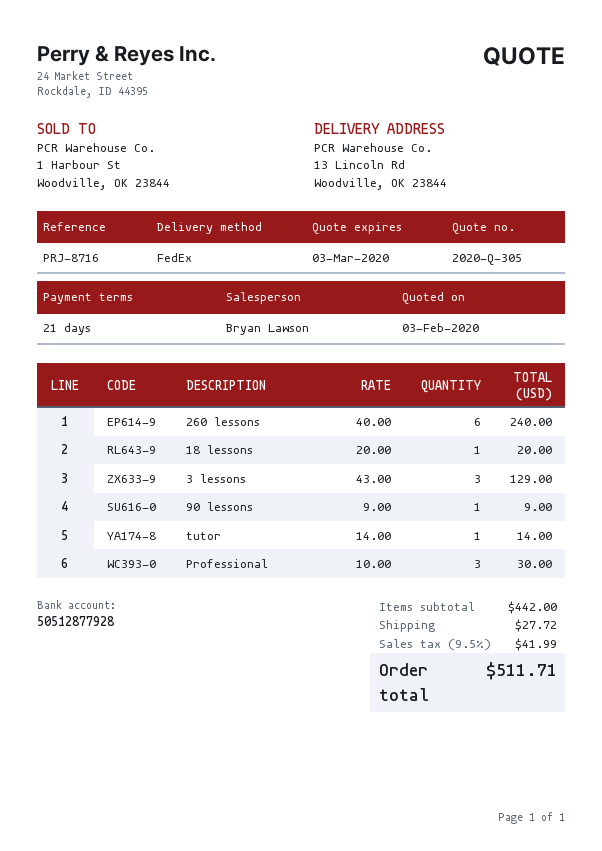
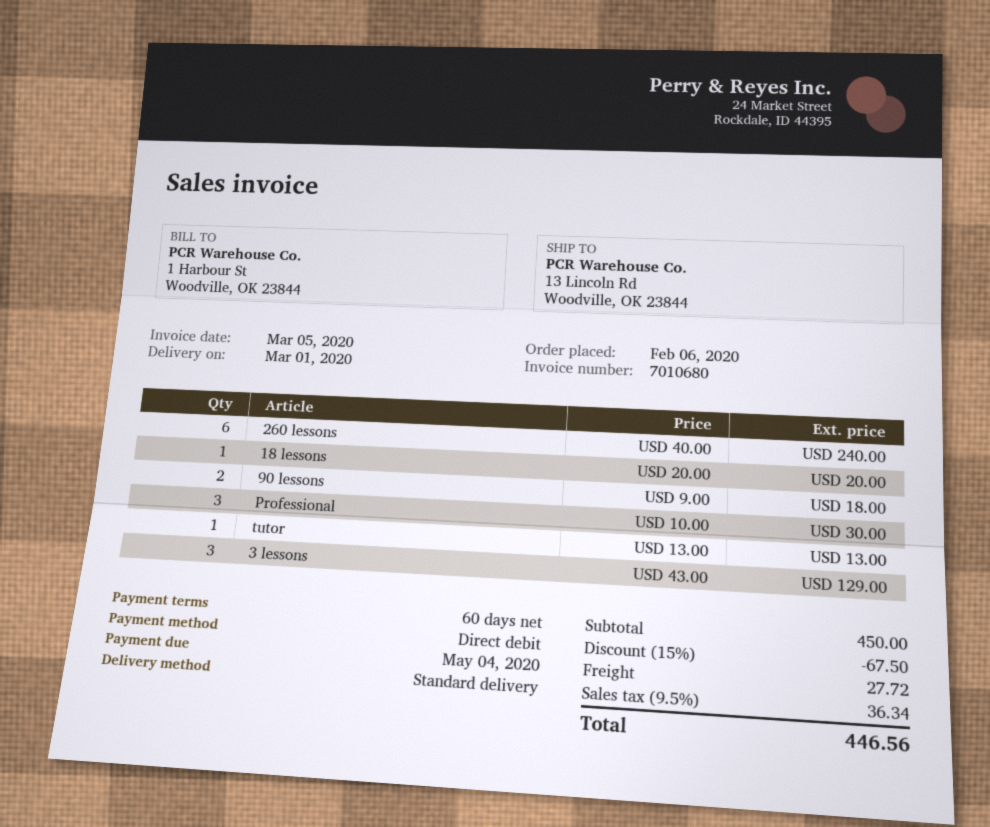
payment terms: 21 days -> 60 days
shipping method: FedEx -> standard
90 lessons: 1 x 9.00 = 9.00 -> 2 x 9.00 = 18.00
tutor: 1 x 14.00 = 14.00 -> 1 x 13.00 = 13.00
subtotal: 442.00 -> 450.00
discount: none -> 15% = 67.50
tax: 9.5% = 41.99 -> 9.5% = 36.34
total: 511.71 -> 446.56

